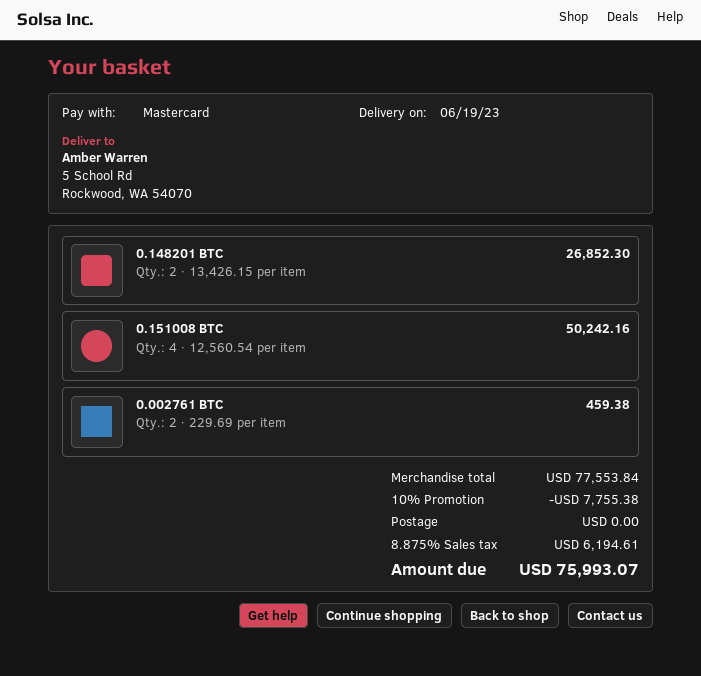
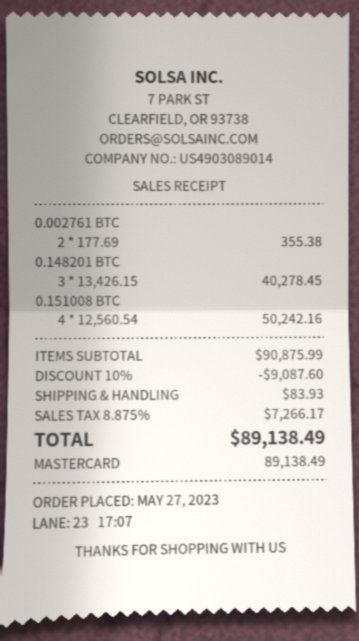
0.148201 BTC: 2 x 13426.15 = 26852.30 -> 3 x 13426.15 = 40278.45
0.002761 BTC: 2 x 229.69 = 459.38 -> 2 x 177.69 = 355.38
subtotal: 77553.84 -> 90875.99
discount: 10% = 7755.38 -> 10% = 9087.60
shipping: 0.00 -> 83.93
tax: 8.875% = 6194.61 -> 8.875% = 7266.17
total: 75993.07 -> 89138.49

